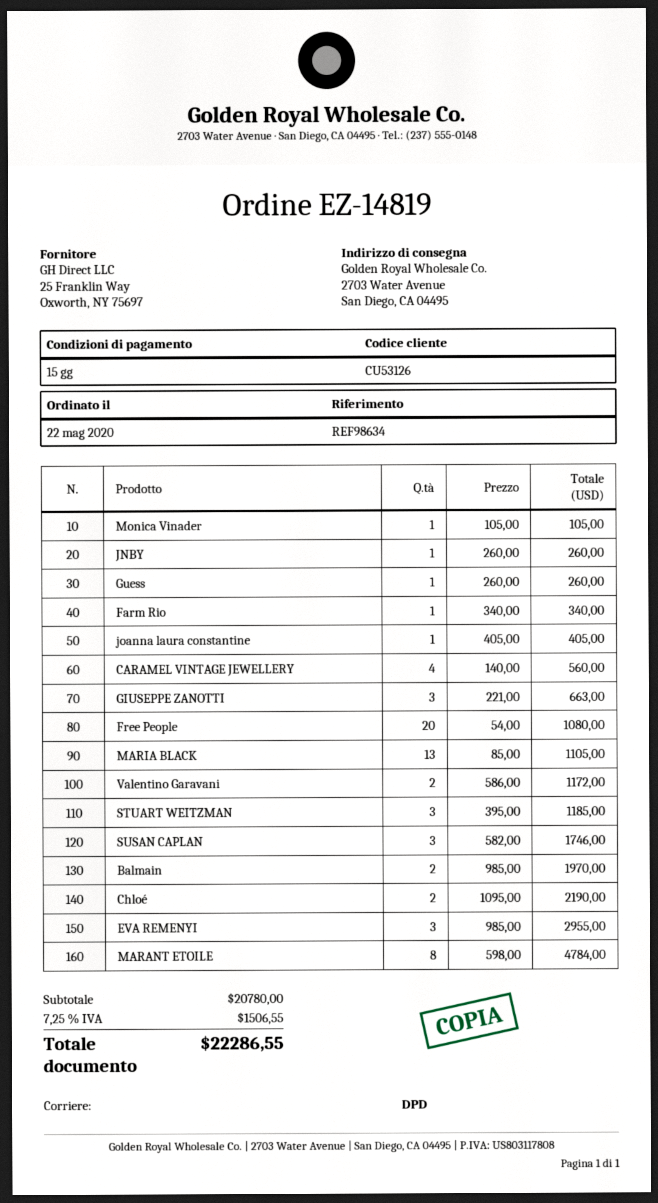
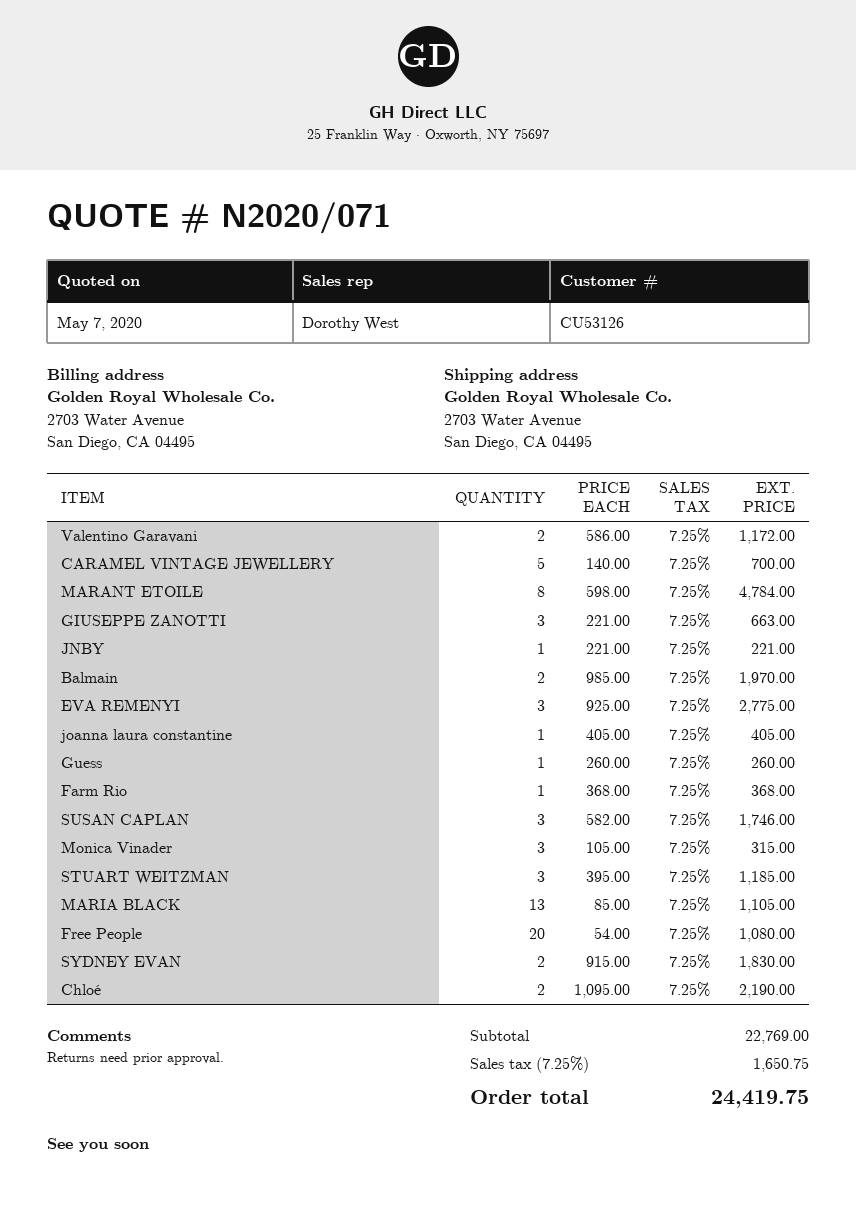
Monica Vinader: 1 x 105.00 = 105.00 -> 3 x 105.00 = 315.00
JNBY: 1 x 260.00 = 260.00 -> 1 x 221.00 = 221.00
Farm Rio: 1 x 340.00 = 340.00 -> 1 x 368.00 = 368.00
CARAMEL VINTAGE JEWELLERY: 4 x 140.00 = 560.00 -> 5 x 140.00 = 700.00
EVA REMENYI: 3 x 985.00 = 2955.00 -> 3 x 925.00 = 2775.00
SYDNEY EVAN: none -> 2 x 915.00 = 1830.00
subtotal: 20780.00 -> 22769.00
tax: 7.25% = 1506.55 -> 7.25% = 1650.75
total: 22286.55 -> 24419.75

